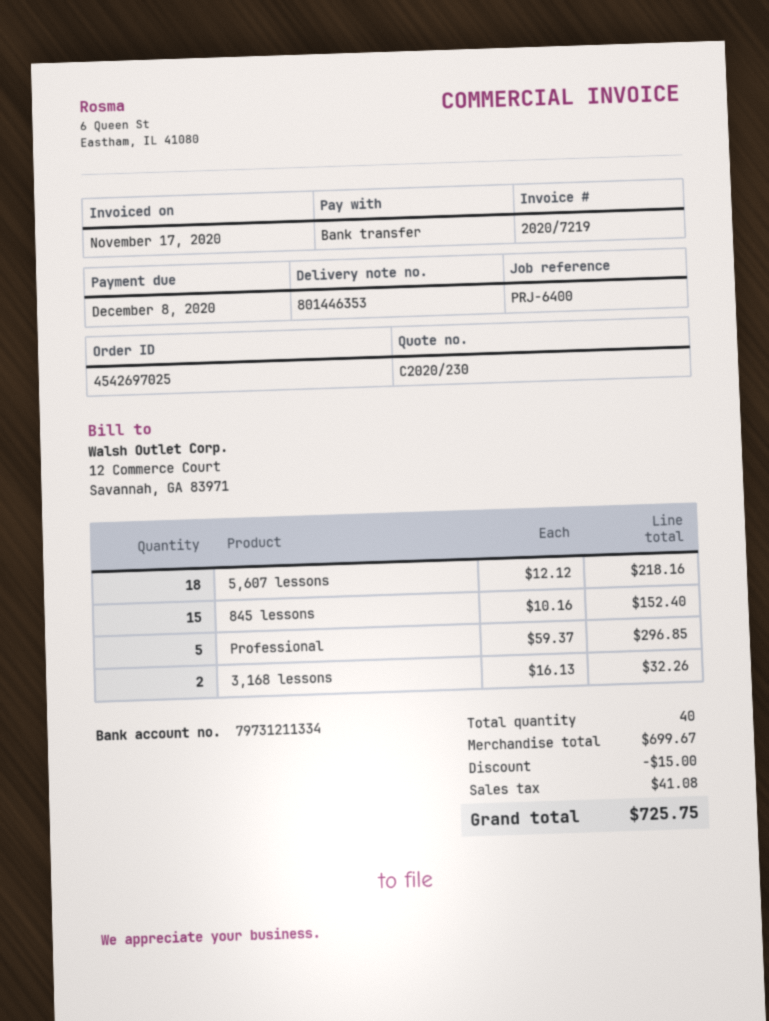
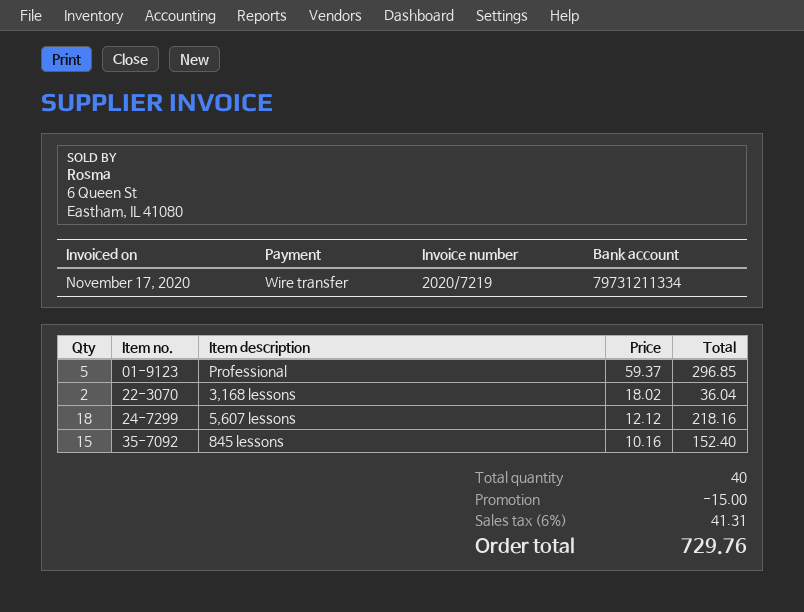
3,168 lessons: 2 x 16.13 = 32.26 -> 2 x 18.02 = 36.04
tax: 41.08 -> 41.31
total: 725.75 -> 729.76

